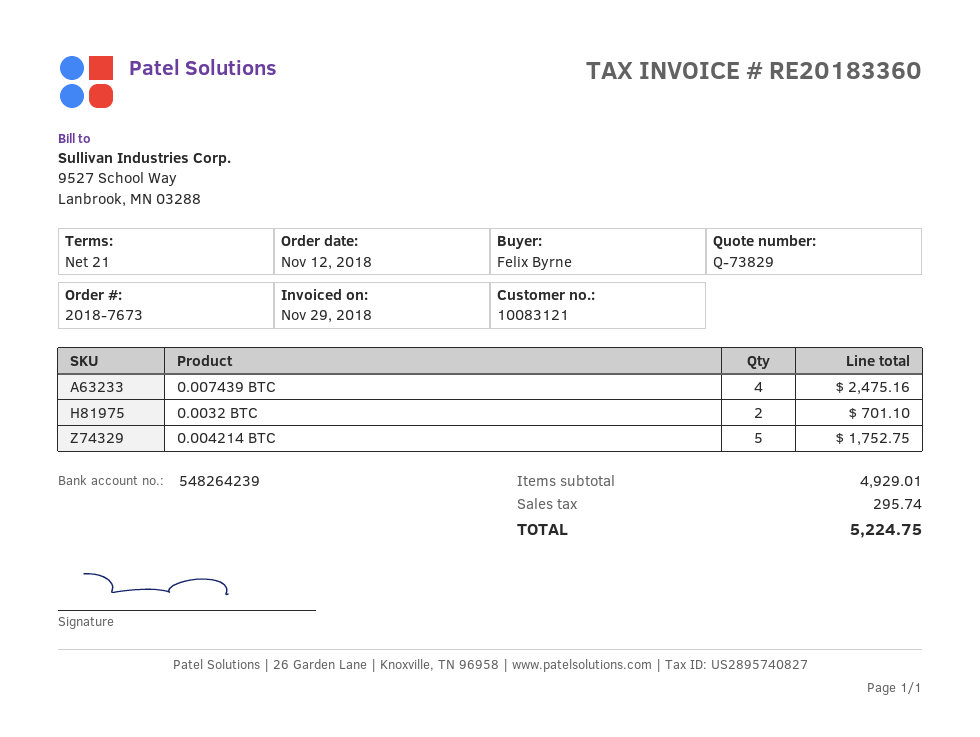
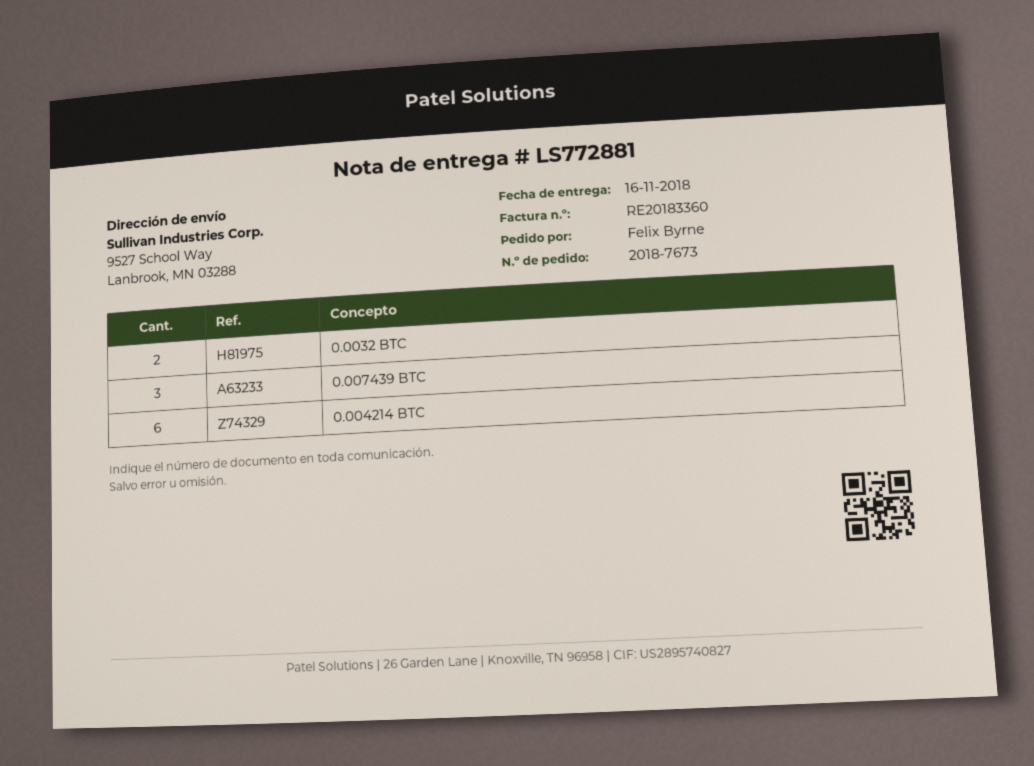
0.007439 BTC: 4 -> 3
0.004214 BTC: 5 -> 6

